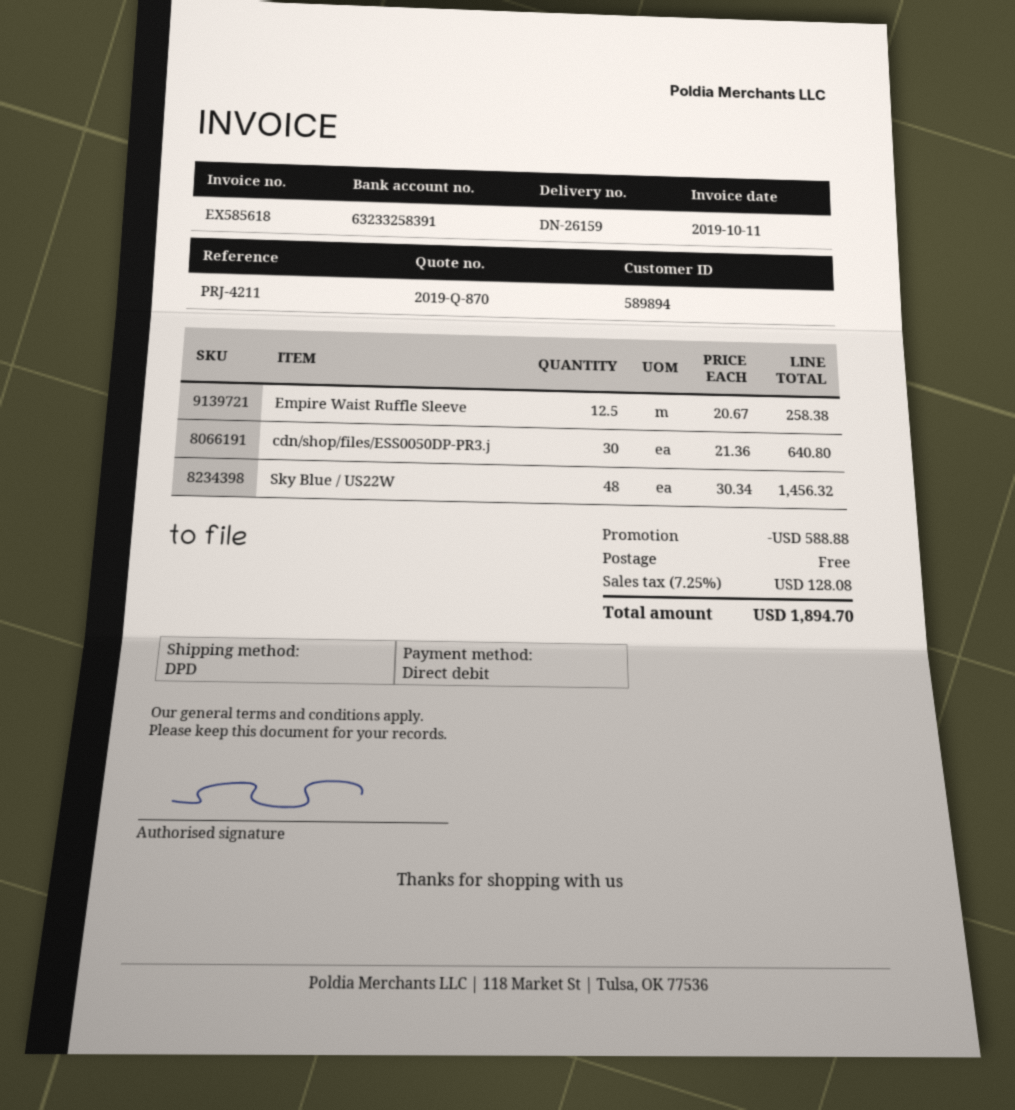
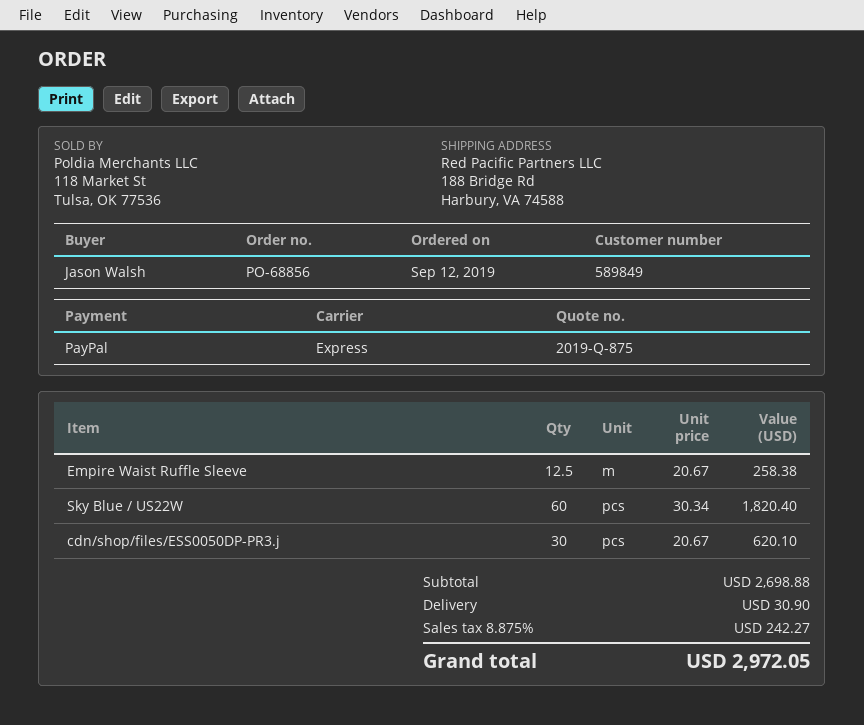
quote number: 2019-Q-870 -> 2019-Q-875
customer number: 589894 -> 589849
payment method: direct debit -> PayPal
shipping method: DPD -> express
cdn/shop/files/ESS0050DP-PR3.j: 30 x 21.36 = 640.80 -> 30 x 20.67 = 620.10
Sky Blue / US22W: 48 x 30.34 = 1456.32 -> 60 x 30.34 = 1820.40
discount: 588.88 -> none
shipping: 0.00 -> 30.90
tax: 7.25% = 128.08 -> 8.875% = 242.27
total: 1894.70 -> 2972.05

